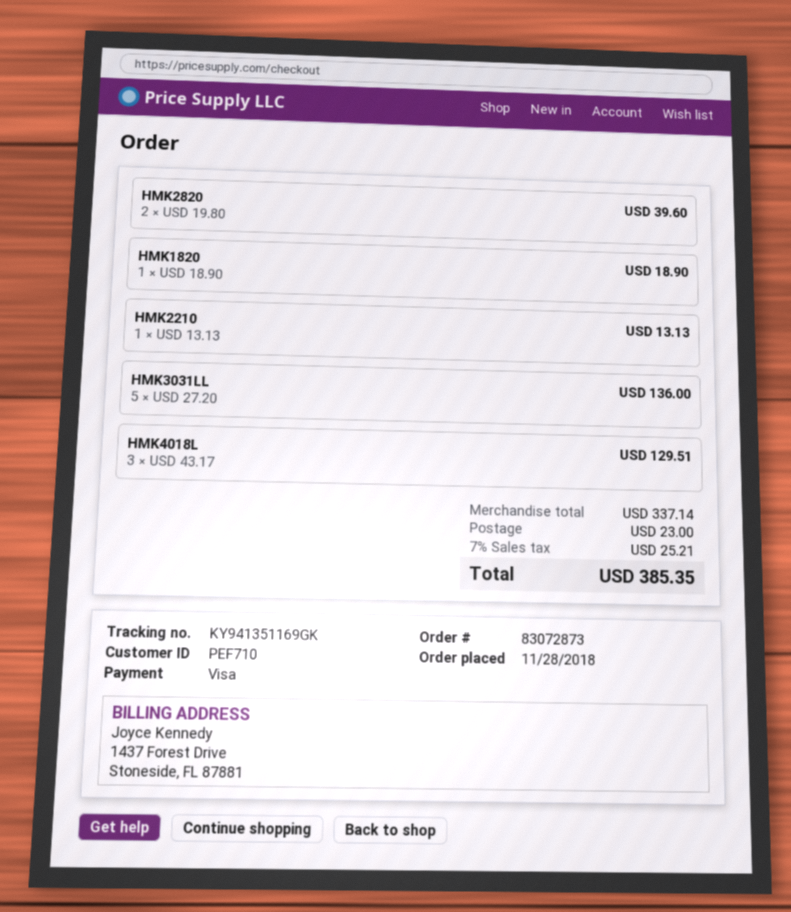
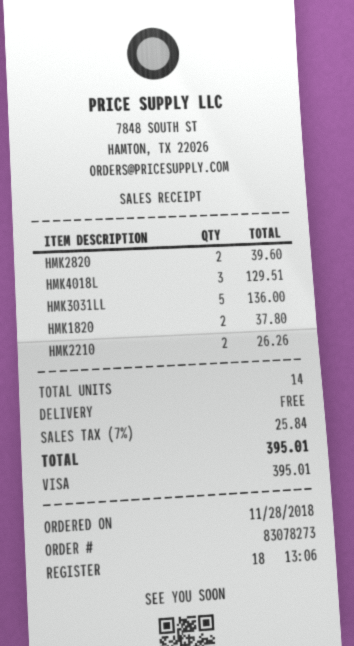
order number: 83072873 -> 83078273
HMK1820: 1 for 18.90 -> 2 for 37.80
HMK2210: 1 for 13.13 -> 2 for 26.26
shipping: 23.00 -> 0.00
tax: 7% = 25.21 -> 7% = 25.84
total: 385.35 -> 395.01

